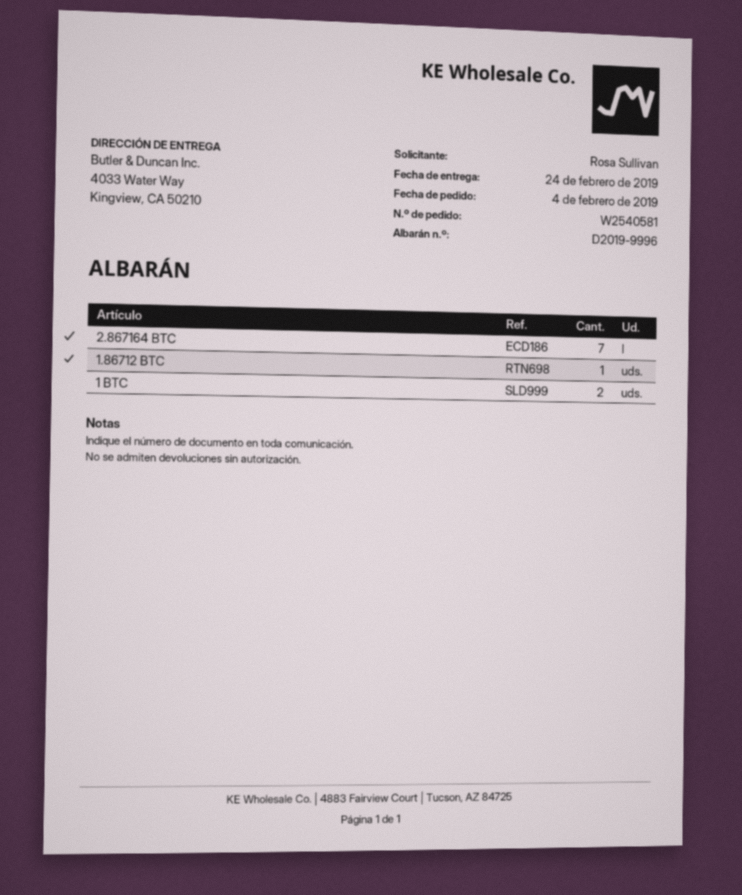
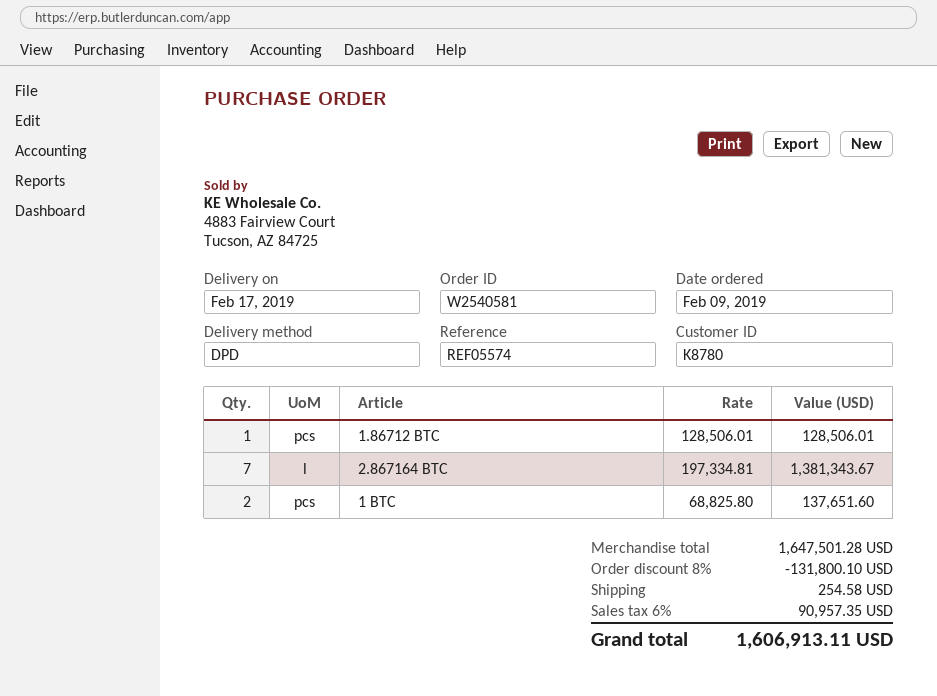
order date: 2019-02-04 -> 2019-02-09
delivery date: 2019-02-24 -> 2019-02-17

